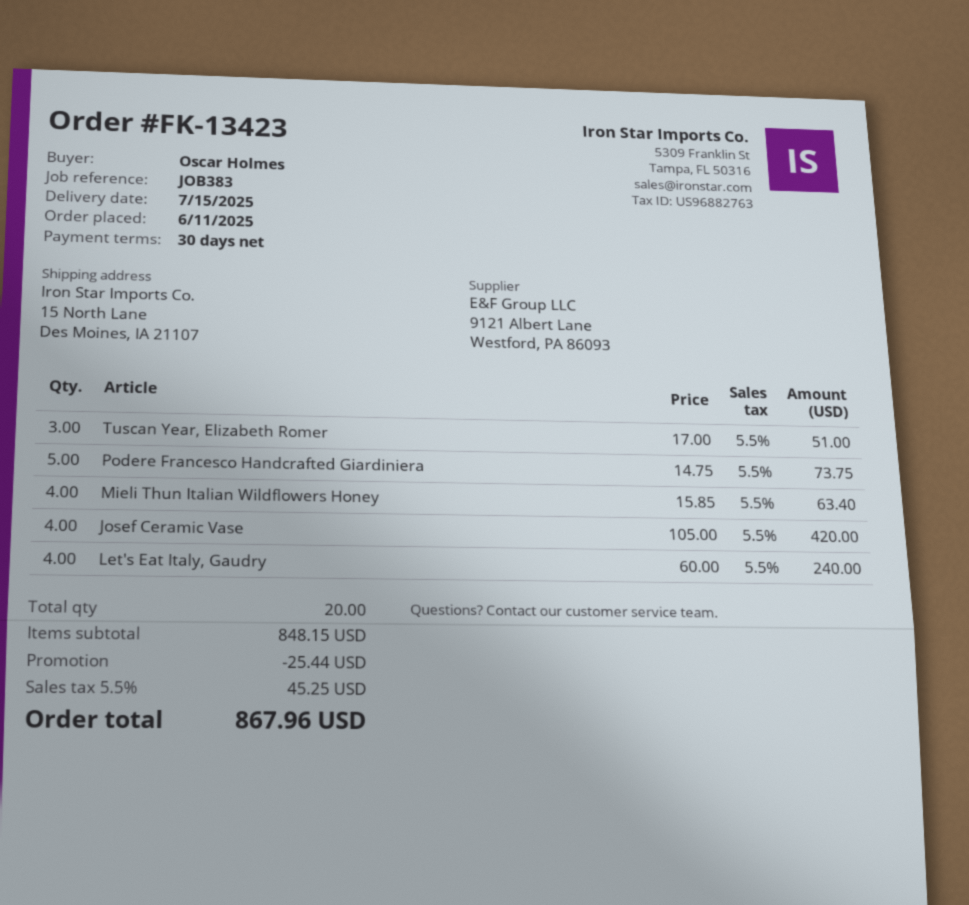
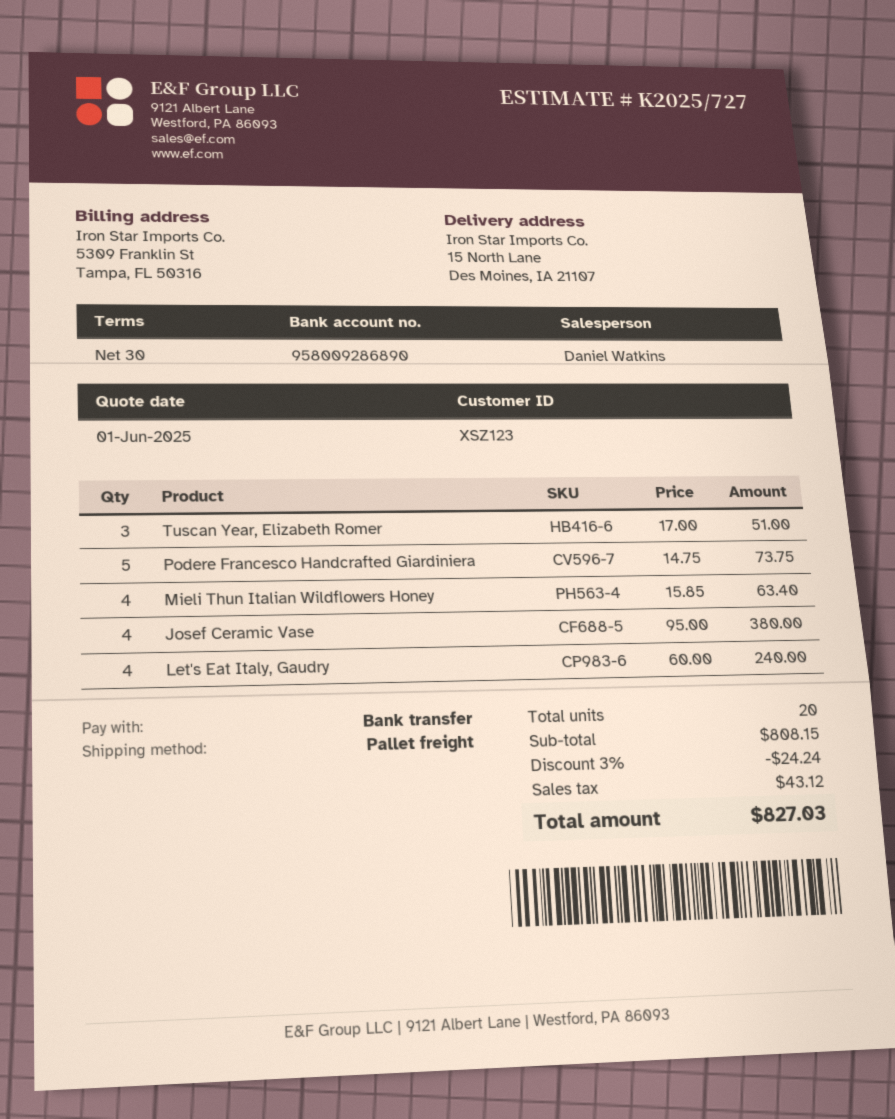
Josef Ceramic Vase: 4 x 105.00 = 420.00 -> 4 x 95.00 = 380.00
subtotal: 848.15 -> 808.15
discount: 25.44 -> 24.24
tax: 45.25 -> 43.12
total: 867.96 -> 827.03

